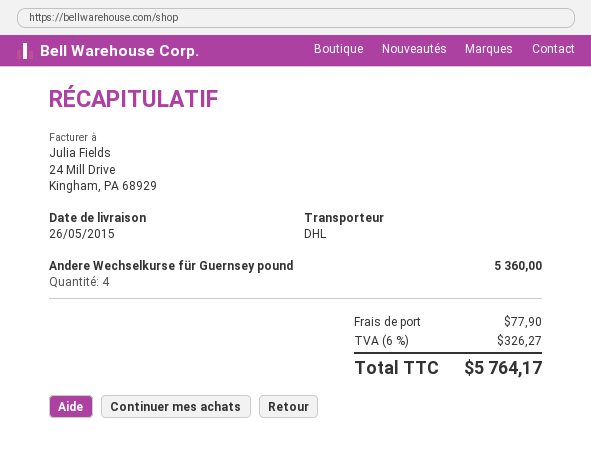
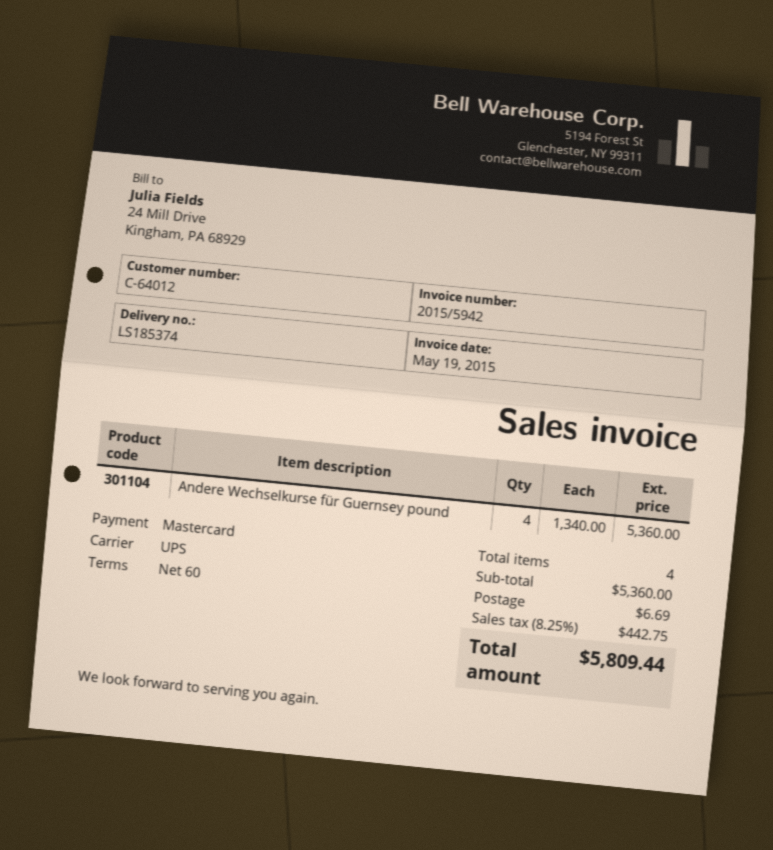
shipping method: DHL -> UPS
shipping: 77.90 -> 6.69
tax: 6% = 326.27 -> 8.25% = 442.75
total: 5764.17 -> 5809.44

